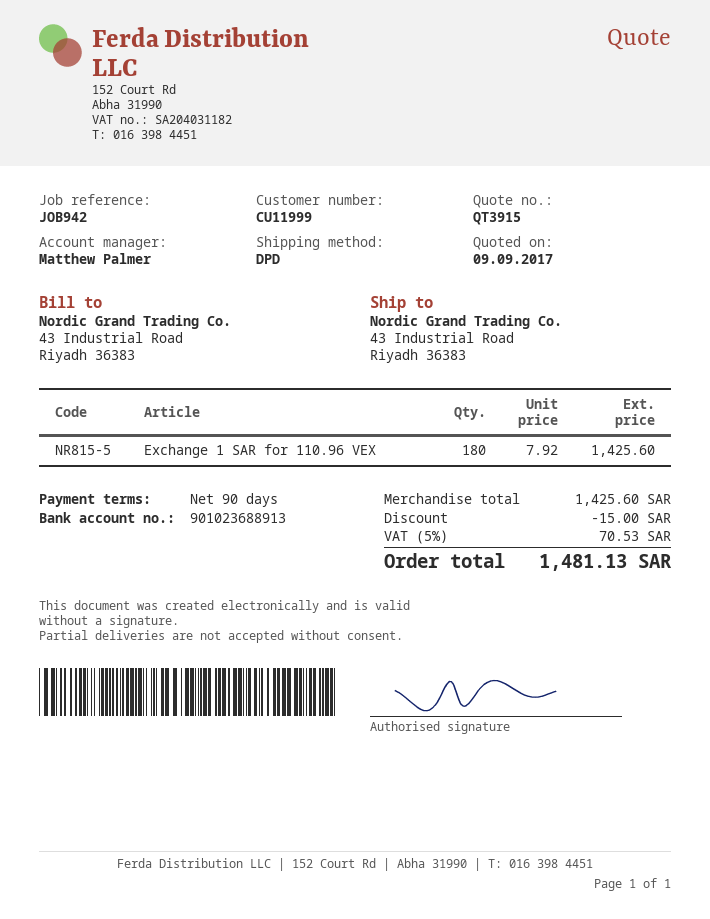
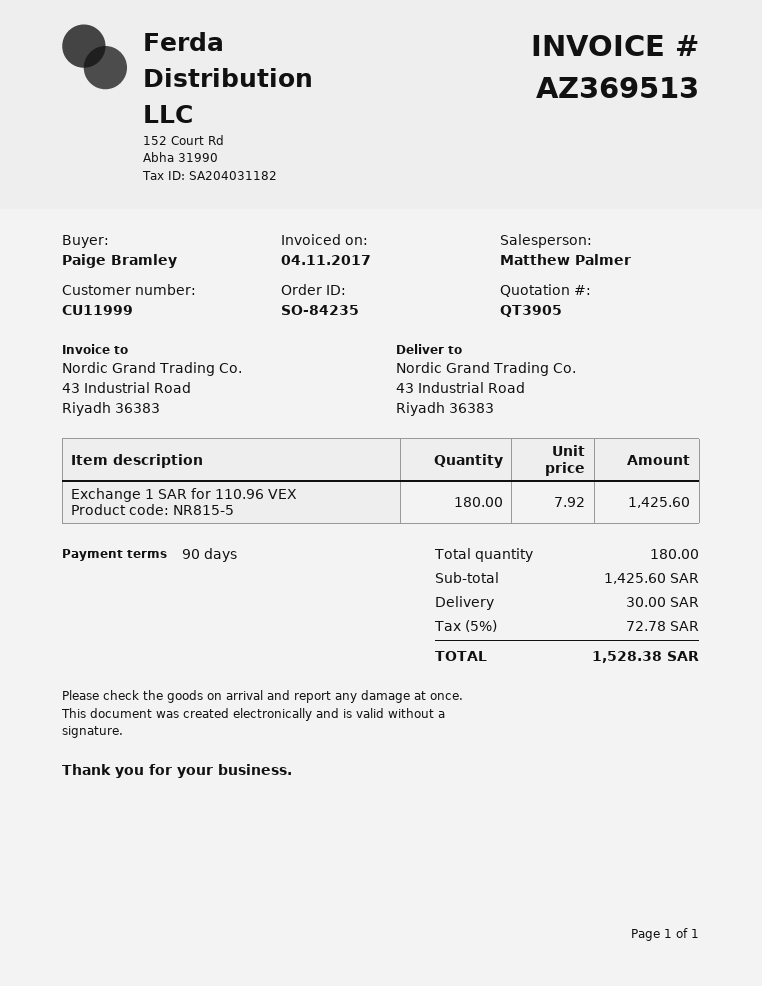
quote number: QT3915 -> QT3905
discount: 15.00 -> none
shipping: none -> 30.00
tax: 5% = 70.53 -> 5% = 72.78
total: 1481.13 -> 1528.38

